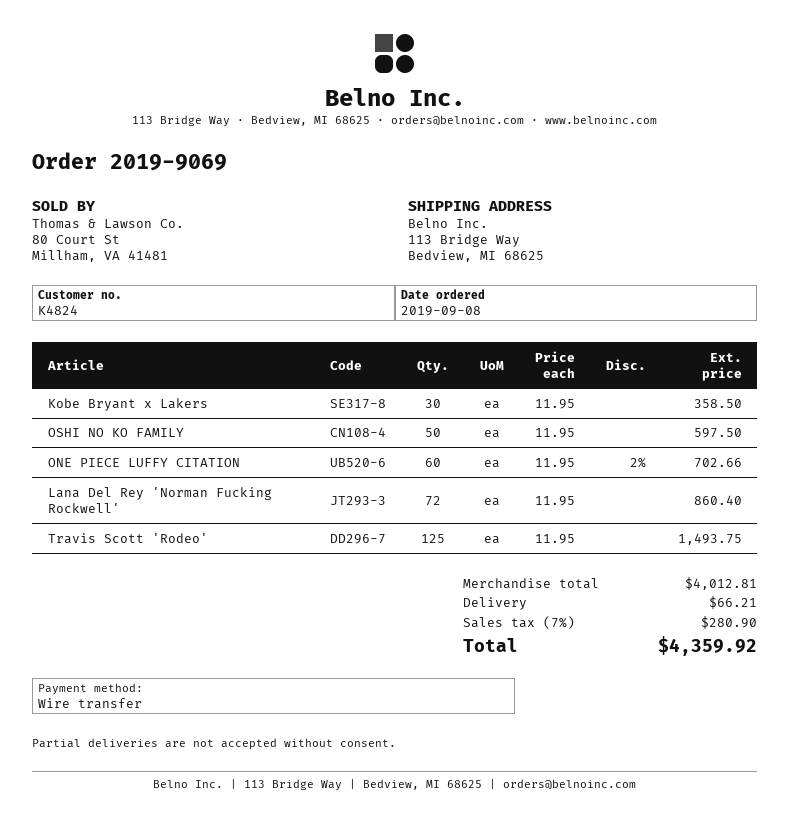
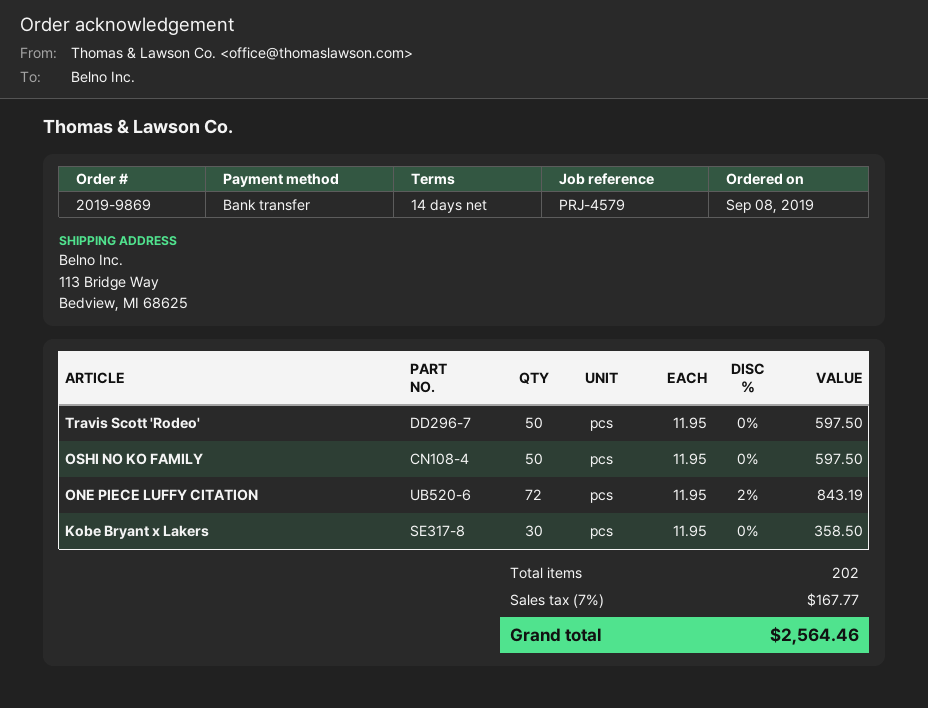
order number: 2019-9069 -> 2019-9869
ONE PIECE LUFFY CITATION: 60 x 11.95 - 2% = 702.66 -> 72 x 11.95 - 2% = 843.19
Lana Del Rey 'Norman Fucking Rockwell': 72 x 11.95 = 860.40 -> none
Travis Scott 'Rodeo': 125 x 11.95 = 1493.75 -> 50 x 11.95 = 597.50
shipping: 66.21 -> none
tax: 7% = 280.90 -> 7% = 167.77
total: 4359.92 -> 2564.46

